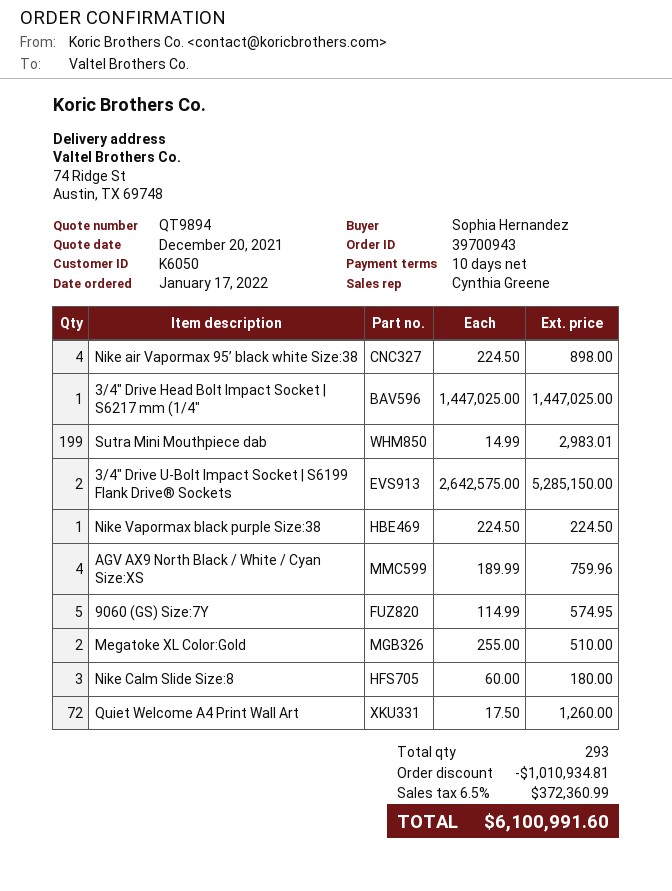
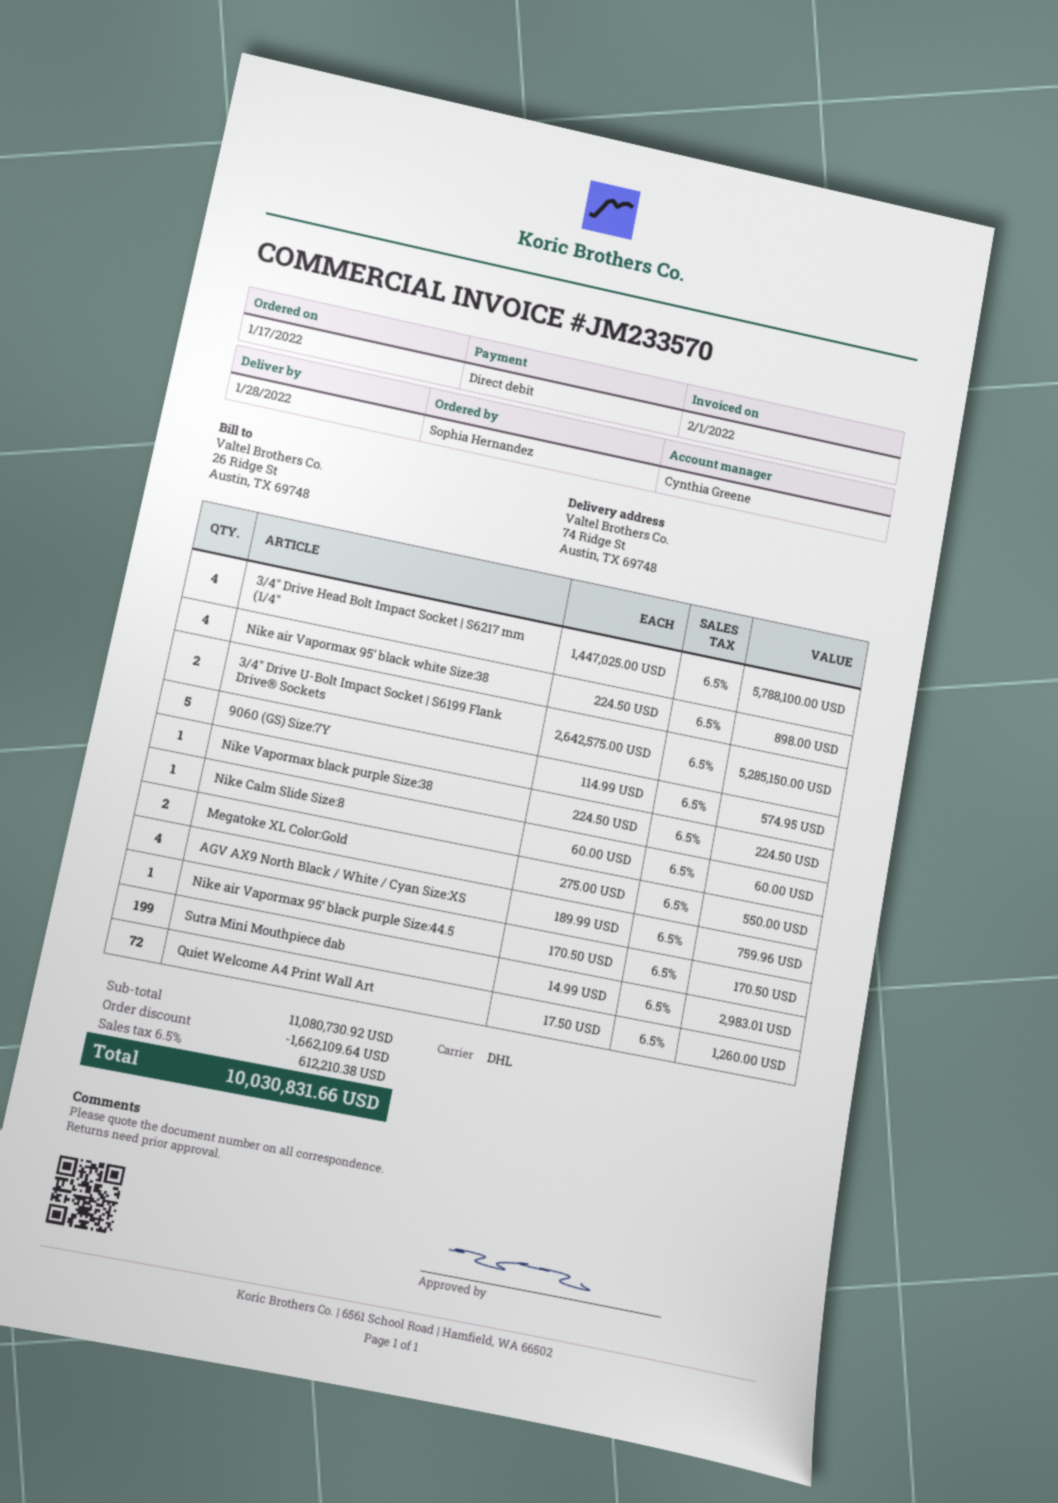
3/4" Drive Head Bolt Impact Socket | S6217 mm (1/4": 1 x 1447025.00 = 1447025.00 -> 4 x 1447025.00 = 5788100.00
Megatoke XL Color:Gold: 2 x 255.00 = 510.00 -> 2 x 275.00 = 550.00
Nike Calm Slide Size:8: 3 x 60.00 = 180.00 -> 1 x 60.00 = 60.00
Nike air Vapormax 95’ black purple Size:44.5: none -> 1 x 170.50 = 170.50
discount: 1010934.81 -> 1662109.64
tax: 6.5% = 372360.99 -> 6.5% = 612210.38
total: 6100991.60 -> 10030831.66

